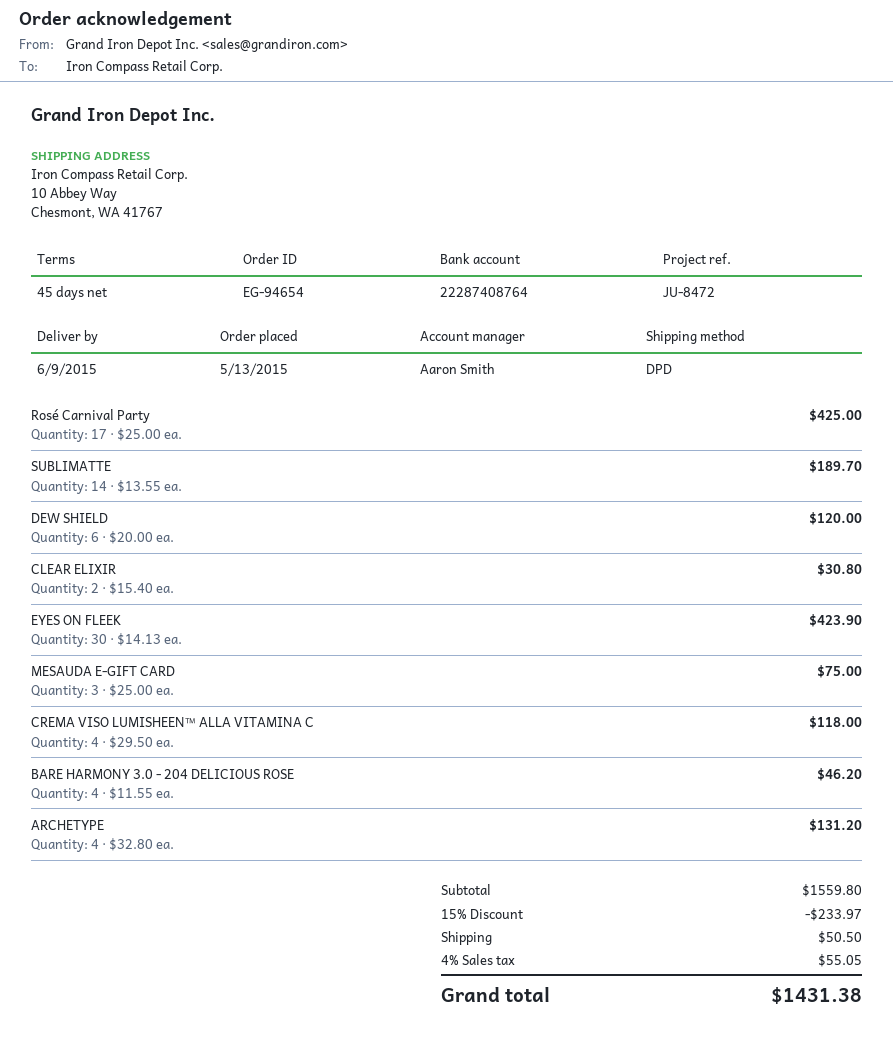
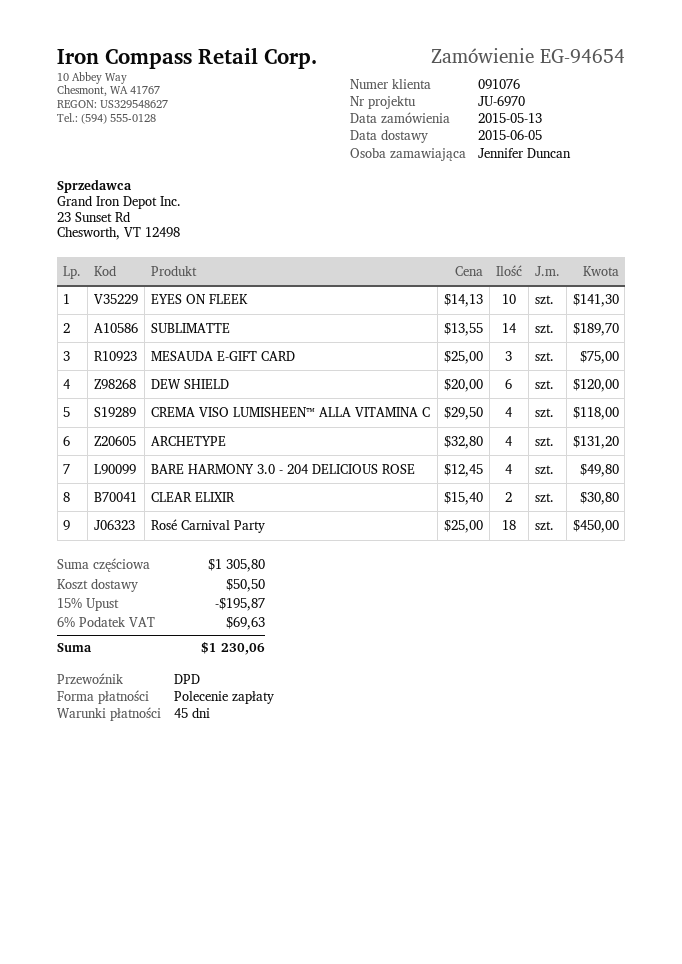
delivery date: 2015-06-09 -> 2015-06-05
reference: JU-8472 -> JU-6970
Rosé Carnival Party: 17 x 25.00 = 425.00 -> 18 x 25.00 = 450.00
EYES ON FLEEK: 30 x 14.13 = 423.90 -> 10 x 14.13 = 141.30
BARE HARMONY 3.0 - 204 DELICIOUS ROSE: 4 x 11.55 = 46.20 -> 4 x 12.45 = 49.80
subtotal: 1559.80 -> 1305.80
discount: 15% = 233.97 -> 15% = 195.87
tax: 4% = 55.05 -> 6% = 69.63
total: 1431.38 -> 1230.06

